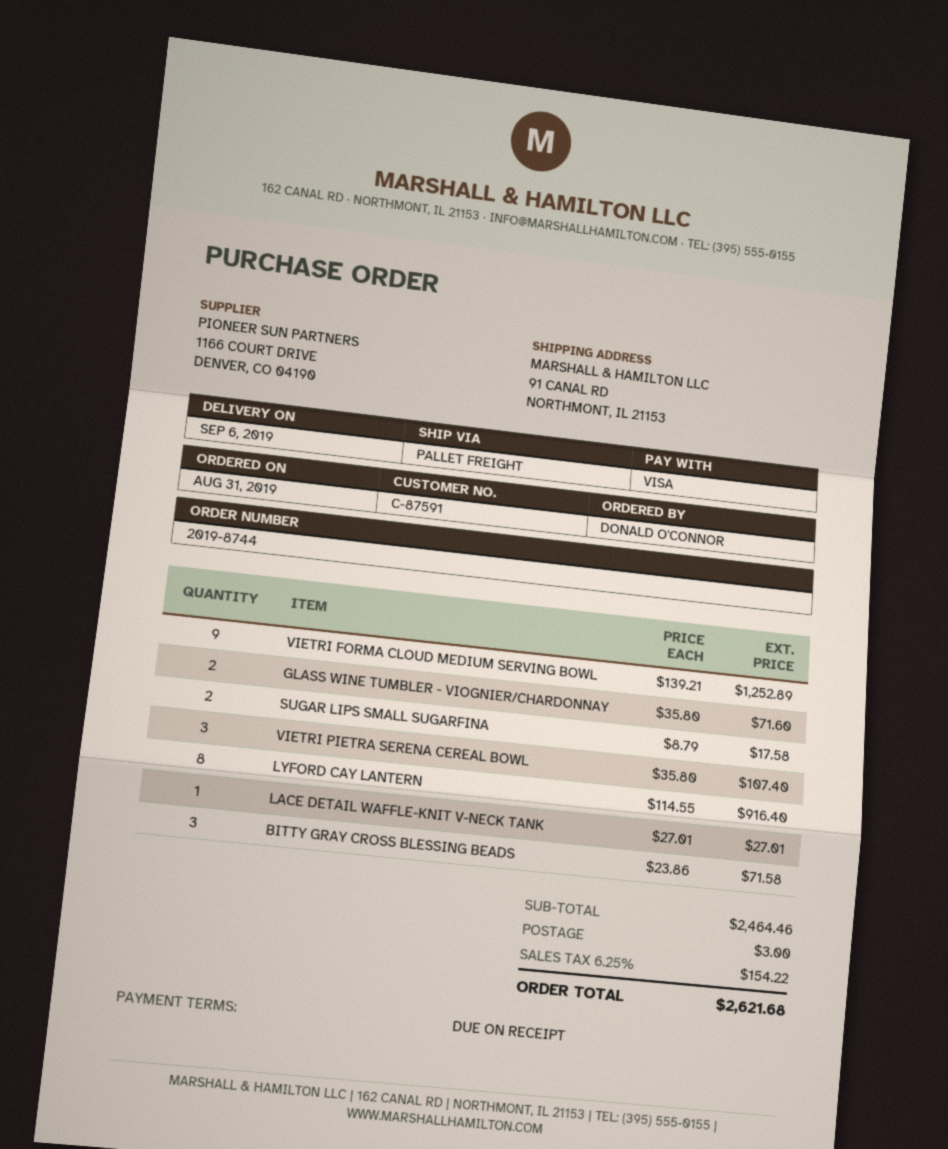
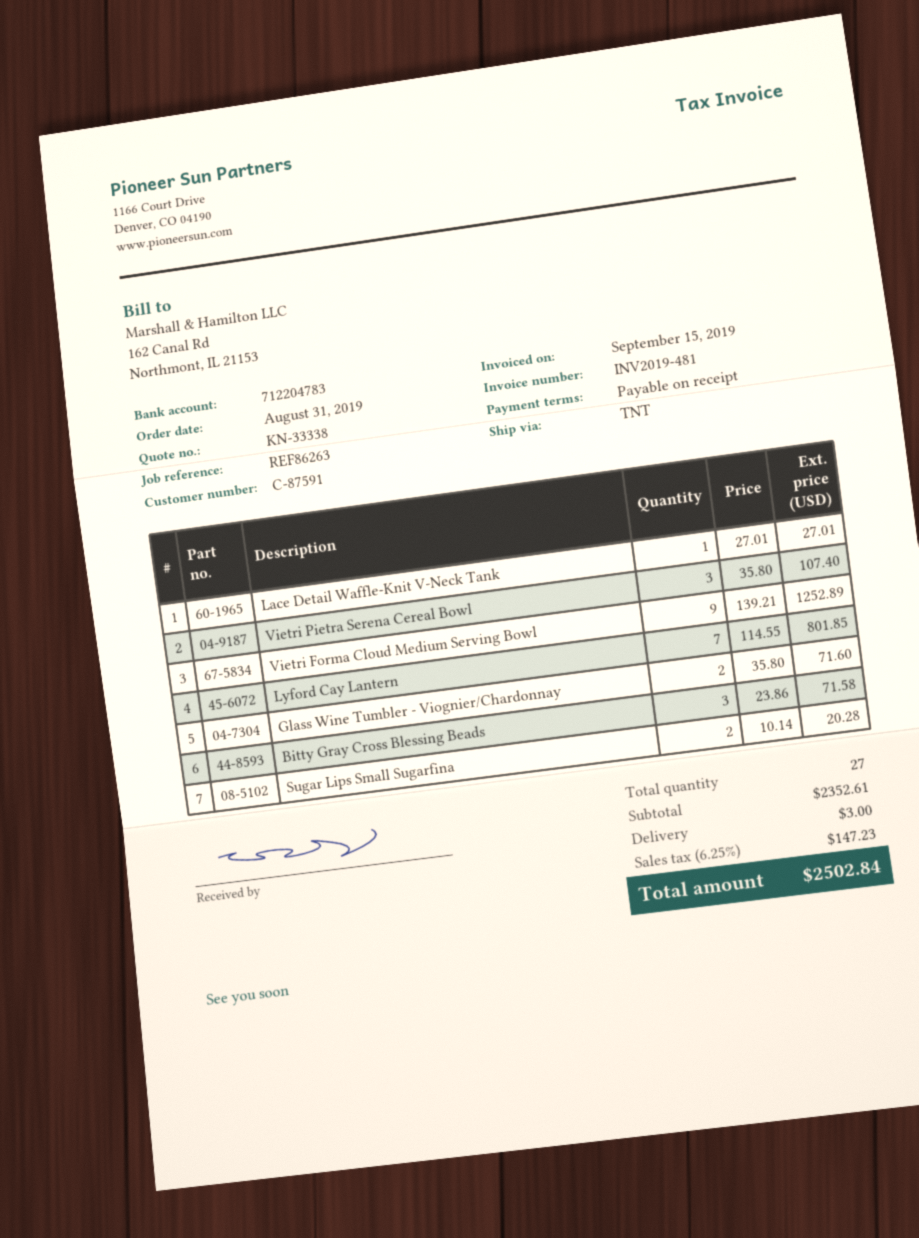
shipping method: pallet freight -> TNT
SUGAR LIPS SMALL SUGARFINA: 2 x 8.79 = 17.58 -> 2 x 10.14 = 20.28
LYFORD CAY LANTERN: 8 x 114.55 = 916.40 -> 7 x 114.55 = 801.85
subtotal: 2464.46 -> 2352.61
tax: 6.25% = 154.22 -> 6.25% = 147.23
total: 2621.68 -> 2502.84

